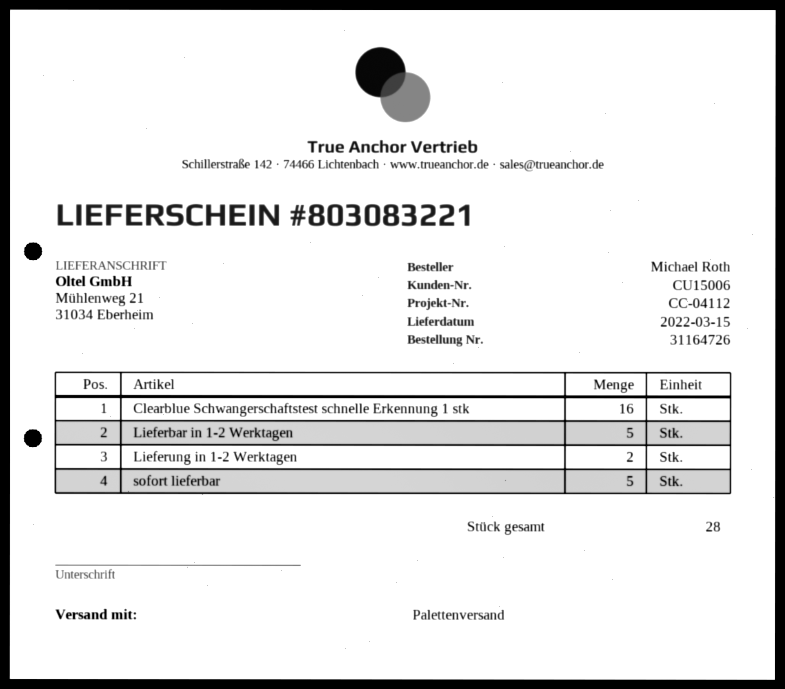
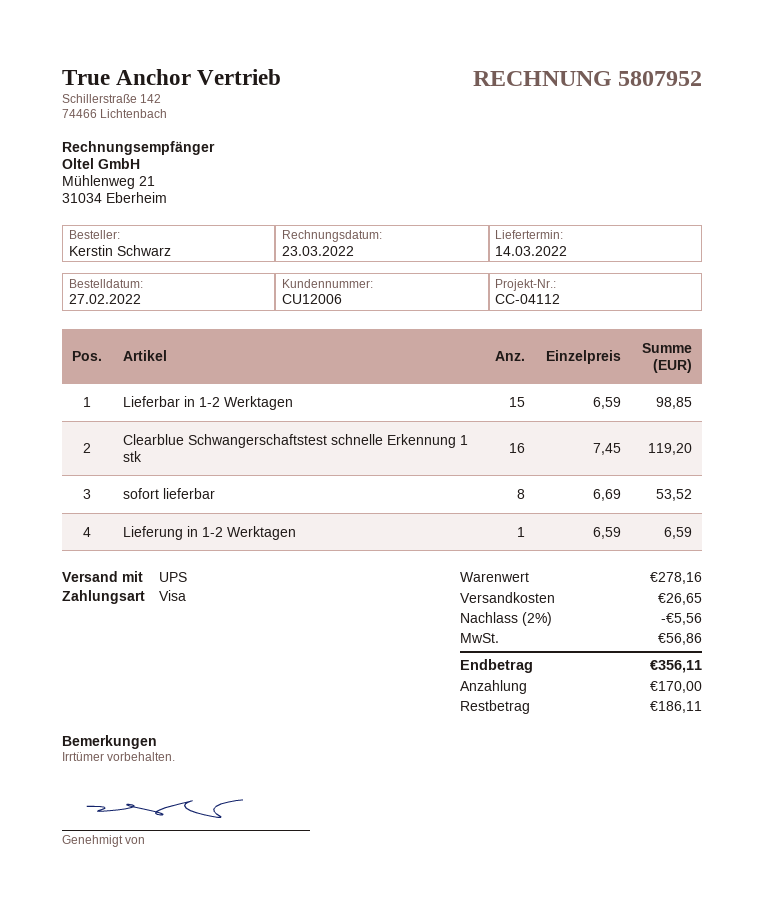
delivery date: 2022-03-15 -> 2022-03-14
customer number: CU15006 -> CU12006
ordered by: Michael Roth -> Kerstin Schwarz
shipping method: pallet freight -> UPS
Lieferbar in 1-2 Werktagen: 5 -> 15
Lieferung in 1-2 Werktagen: 2 -> 1
sofort lieferbar: 5 -> 8

